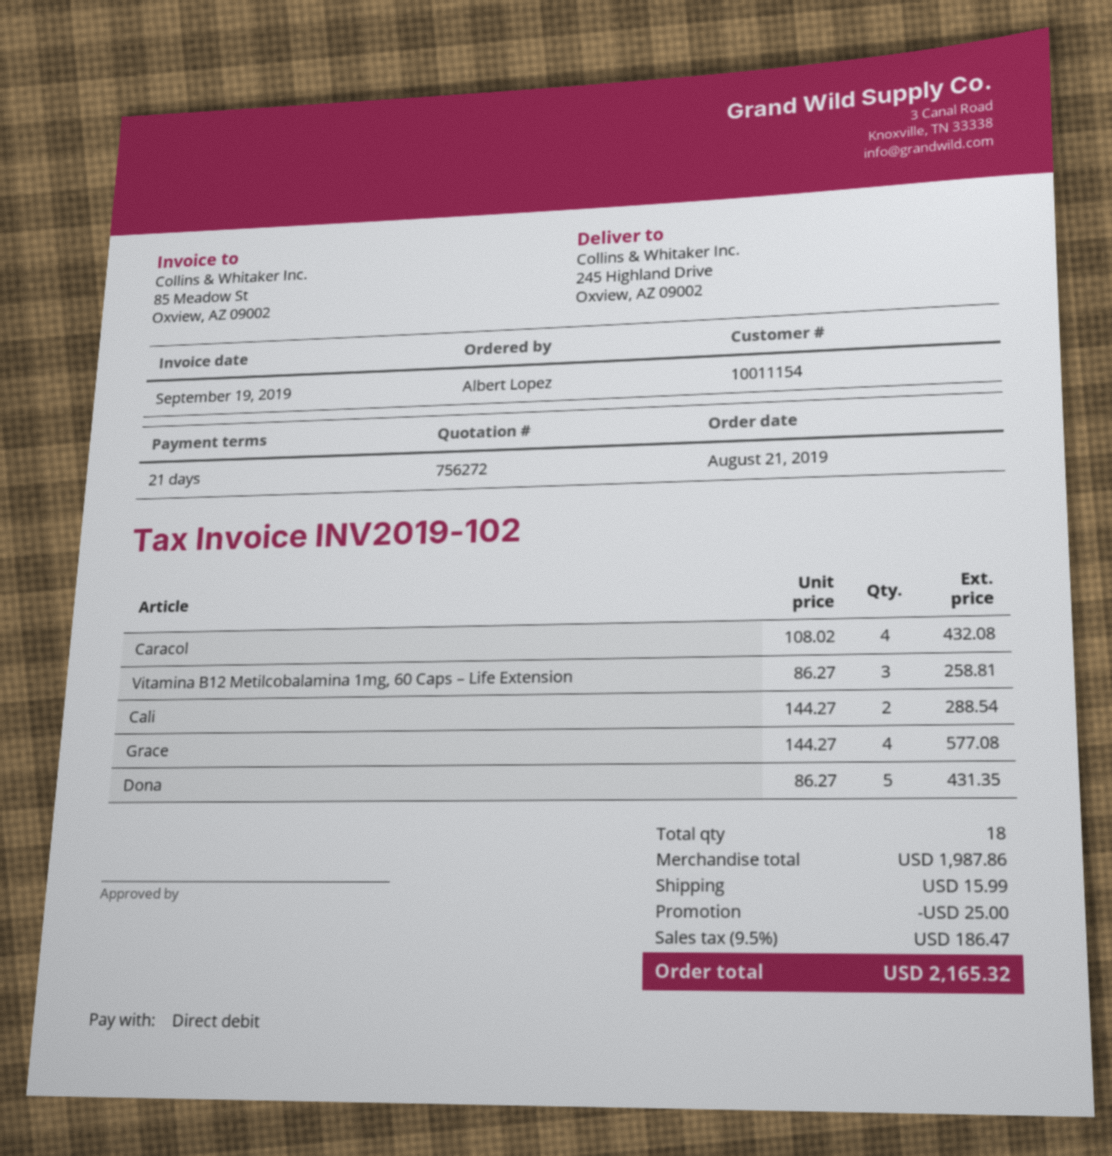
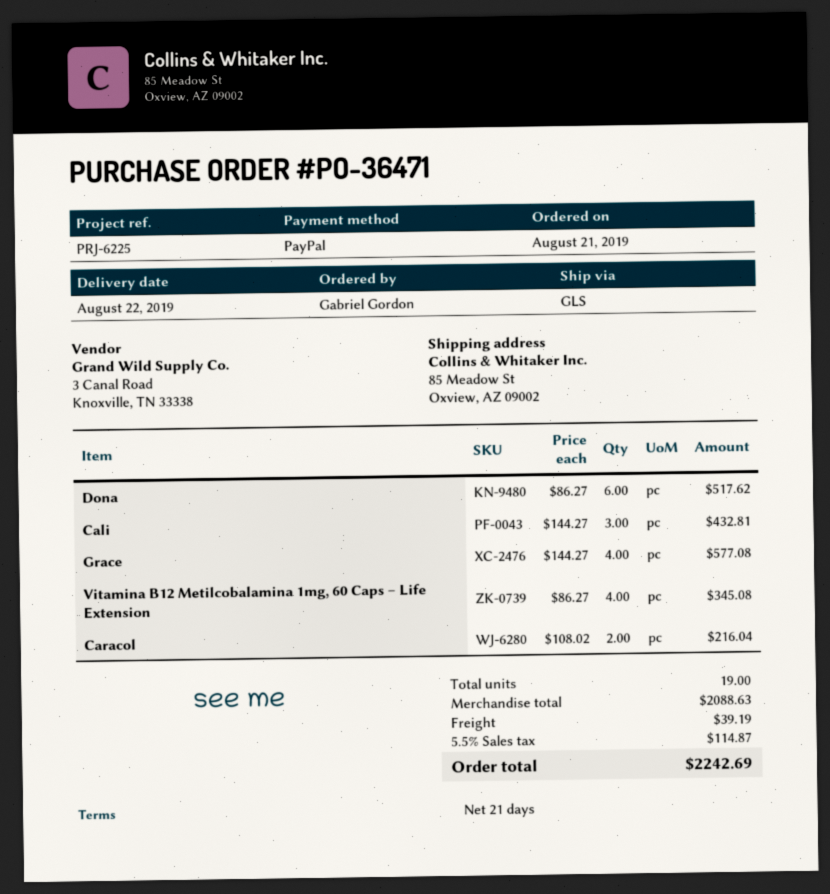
ordered by: Albert Lopez -> Gabriel Gordon
payment method: direct debit -> PayPal
ship to: 245 Highland Drive, Oxview, AZ 09002 -> 85 Meadow St, Oxview, AZ 09002
Caracol: 4 x 108.02 = 432.08 -> 2 x 108.02 = 216.04
Vitamina B12 Metilcobalamina 1mg, 60 Caps – Life Extension: 3 x 86.27 = 258.81 -> 4 x 86.27 = 345.08
Cali: 2 x 144.27 = 288.54 -> 3 x 144.27 = 432.81
Dona: 5 x 86.27 = 431.35 -> 6 x 86.27 = 517.62
total quantity: 18 -> 19
subtotal: 1987.86 -> 2088.63
discount: 25.00 -> none
shipping: 15.99 -> 39.19
tax: 9.5% = 186.47 -> 5.5% = 114.87
total: 2165.32 -> 2242.69

